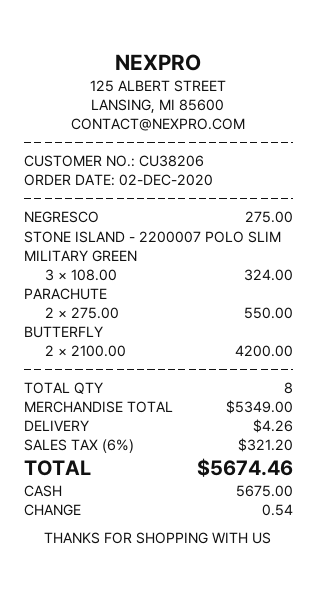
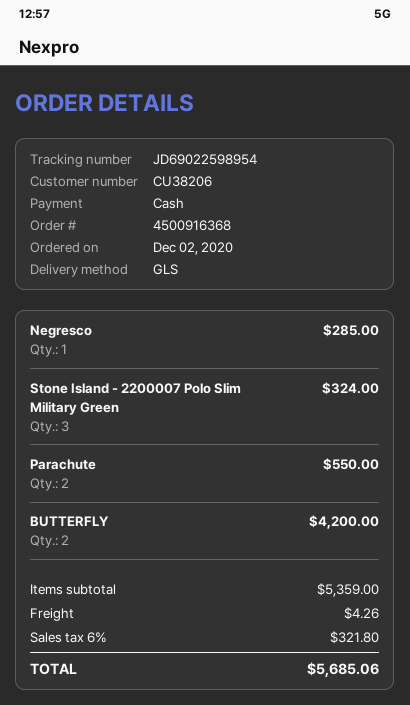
NEGRESCO: 1 for 275.00 -> 1 for 285.00
subtotal: 5349.00 -> 5359.00
tax: 6% = 321.20 -> 6% = 321.80
total: 5674.46 -> 5685.06

